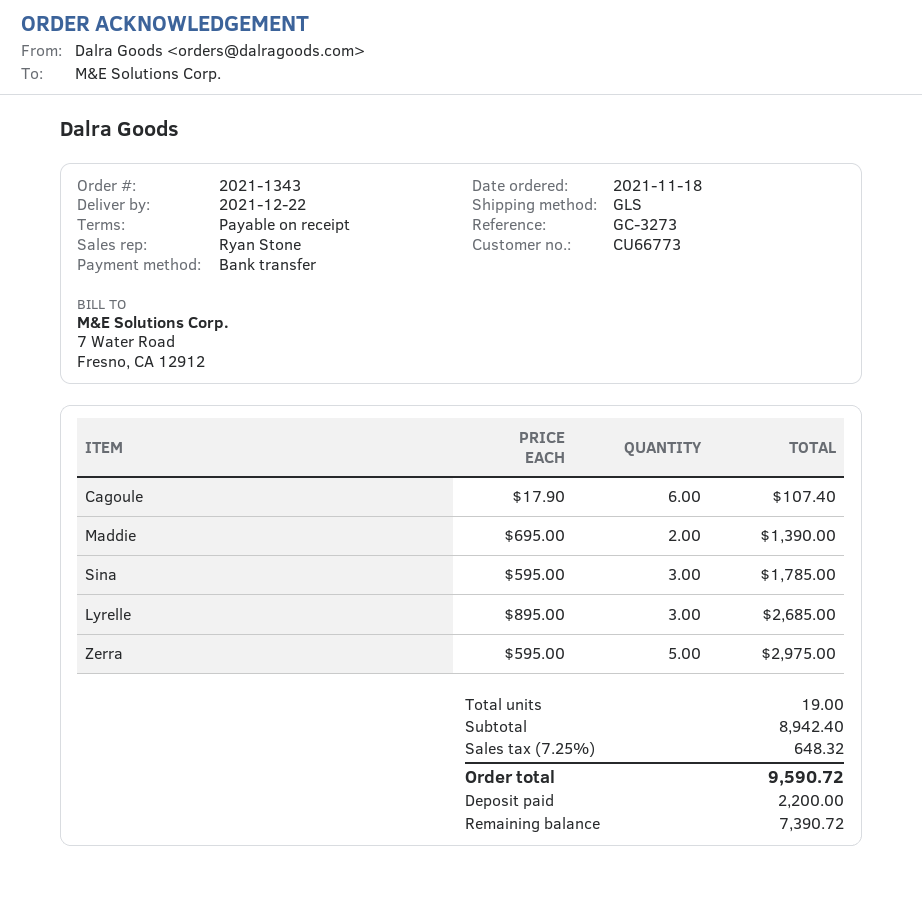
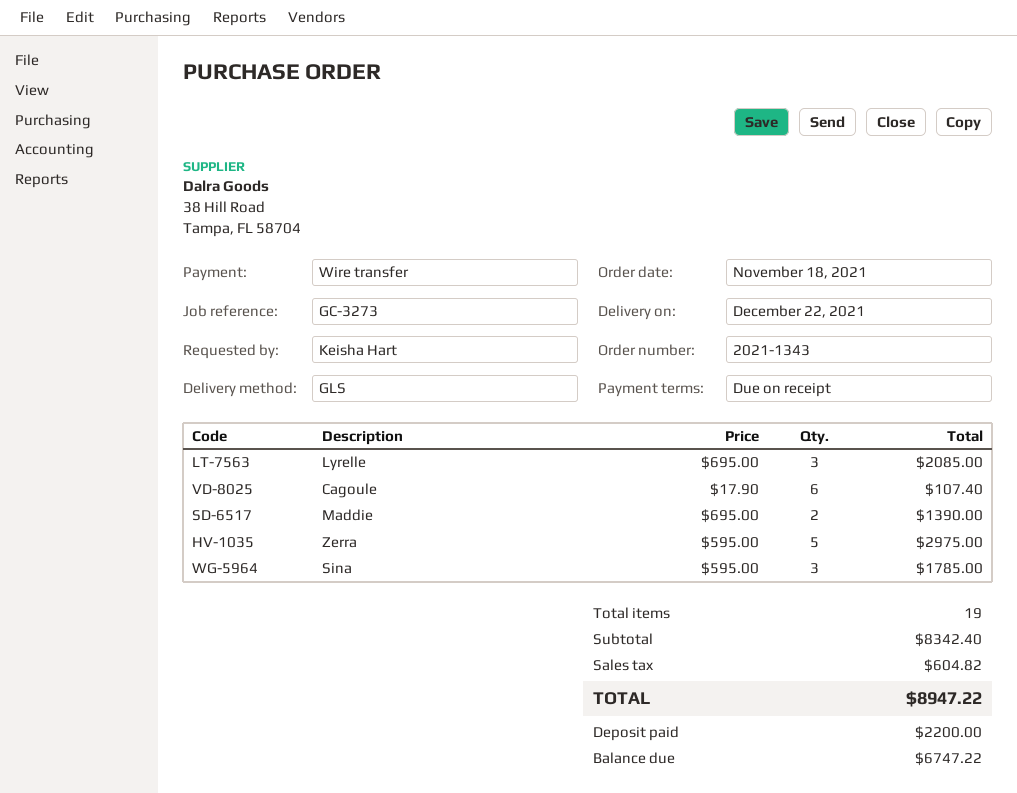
Lyrelle: 3 x 895.00 = 2685.00 -> 3 x 695.00 = 2085.00
subtotal: 8942.40 -> 8342.40
tax: 648.32 -> 604.82
total: 9590.72 -> 8947.22
balance: 7390.72 -> 6747.22

